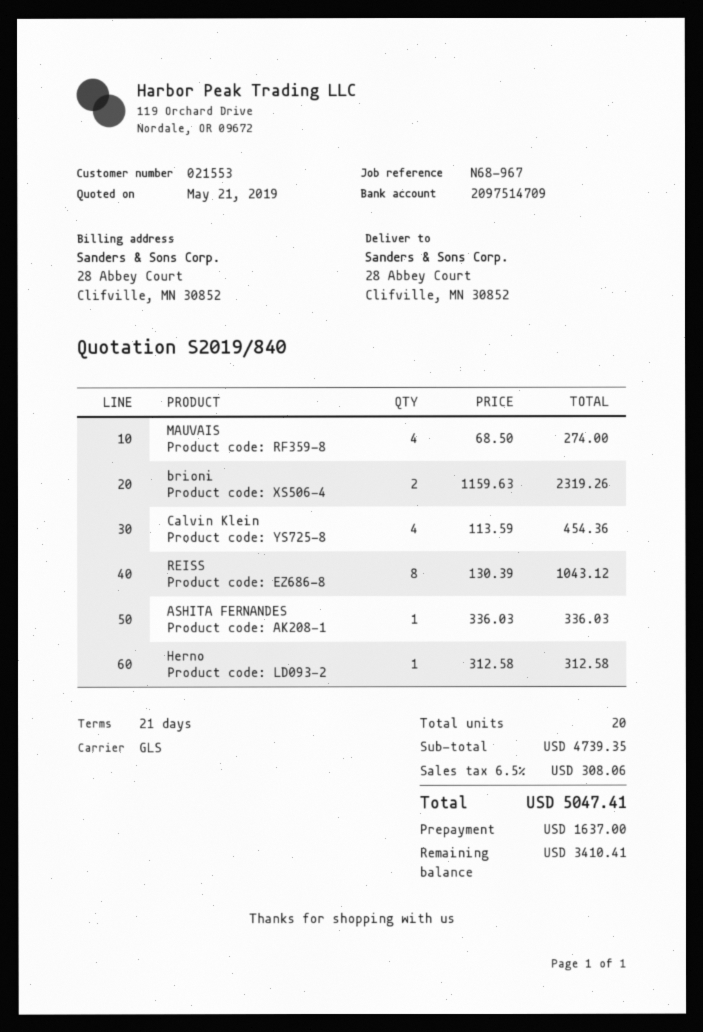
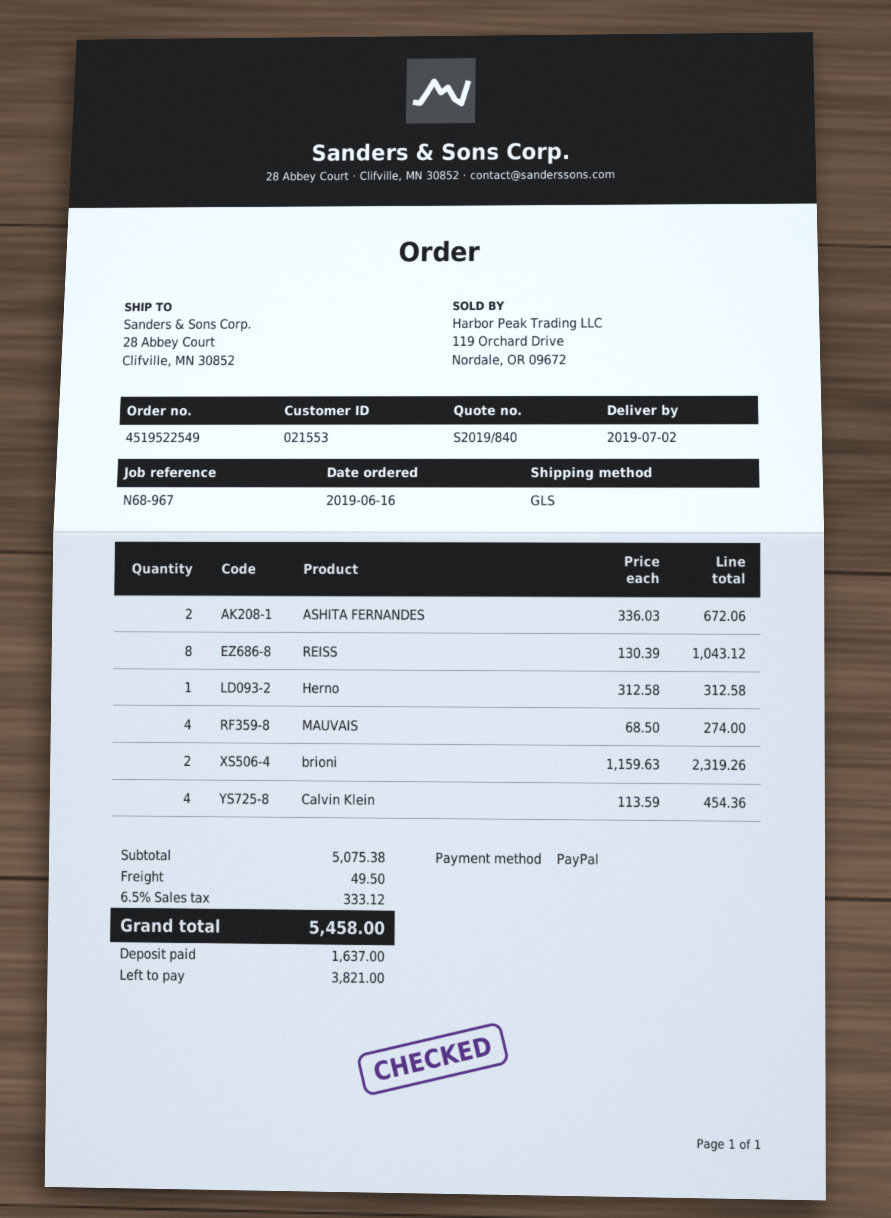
ASHITA FERNANDES: 1 x 336.03 = 336.03 -> 2 x 336.03 = 672.06
subtotal: 4739.35 -> 5075.38
shipping: none -> 49.50
tax: 6.5% = 308.06 -> 6.5% = 333.12
total: 5047.41 -> 5458.00
balance: 3410.41 -> 3821.00

